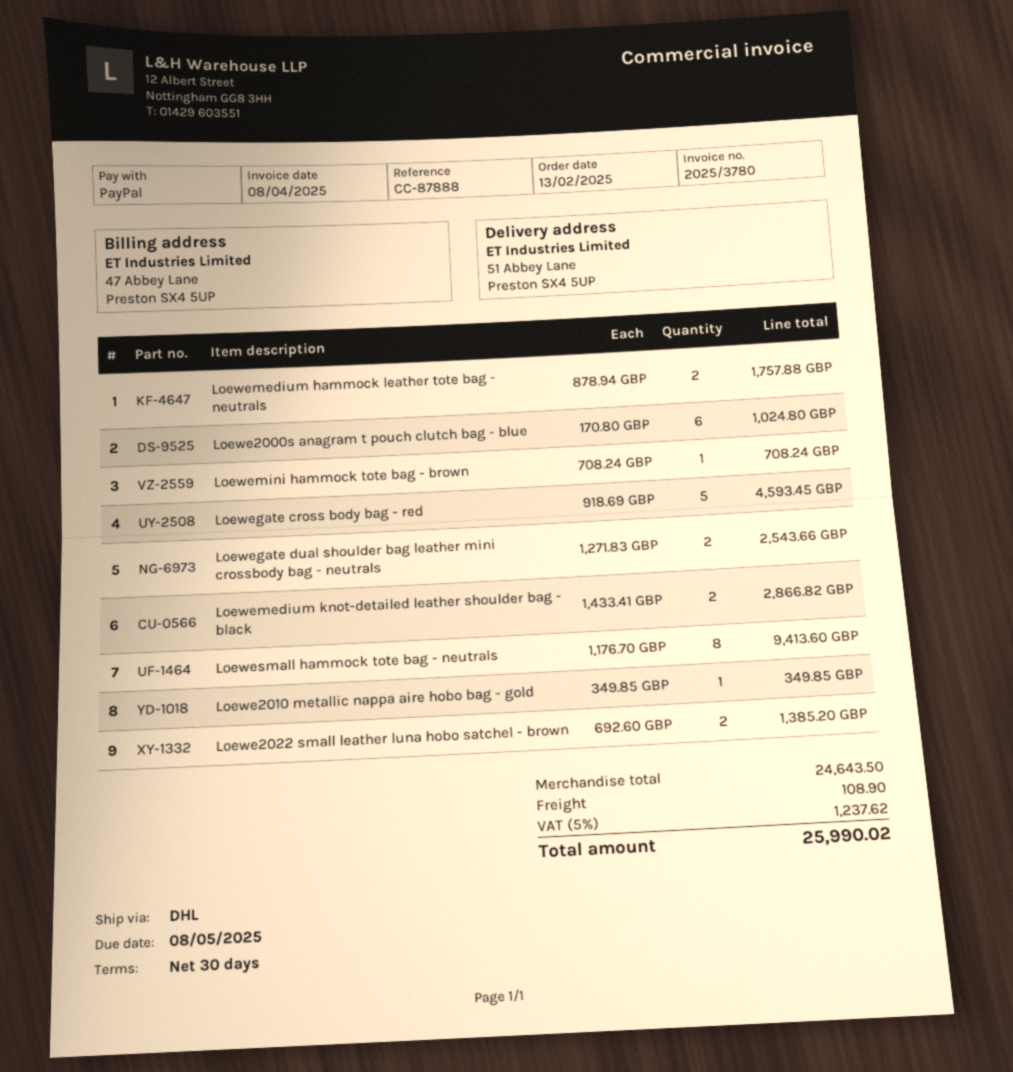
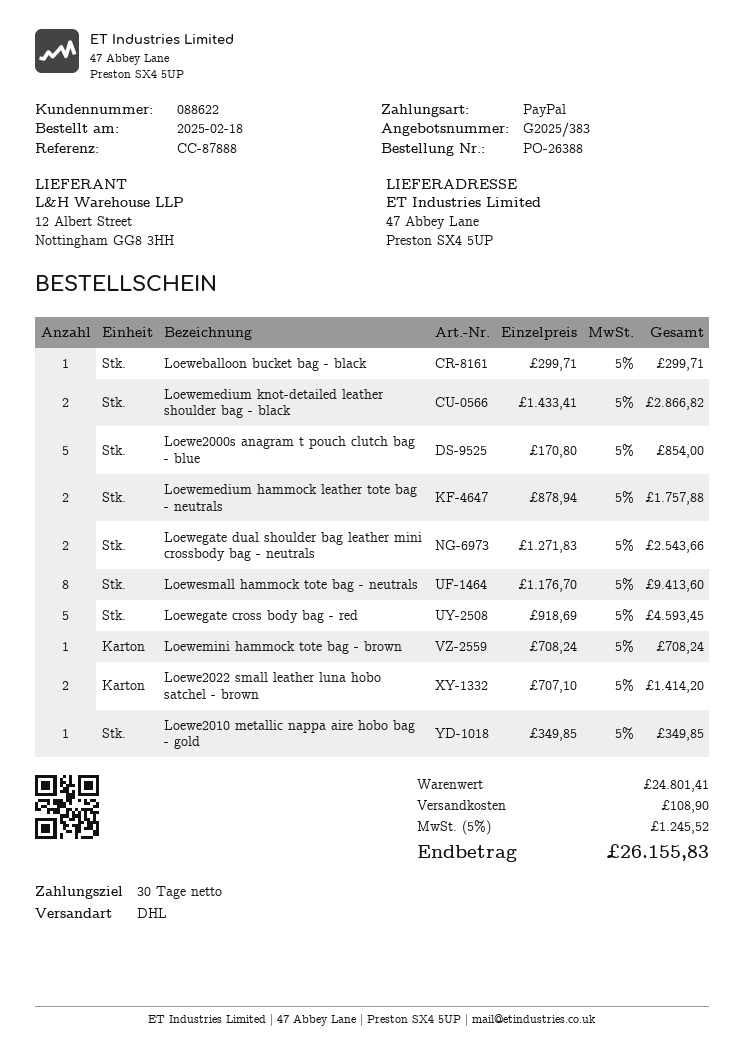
order date: 2025-02-13 -> 2025-02-18
ship to: 51 Abbey Lane, Preston SX4 5UP -> 47 Abbey Lane, Preston SX4 5UP
Loewe2000s anagram t pouch clutch bag - blue: 6 x 170.80 = 1024.80 -> 5 x 170.80 = 854.00
Loewe2022 small leather luna hobo satchel - brown: 2 x 692.60 = 1385.20 -> 2 x 707.10 = 1414.20
Loeweballoon bucket bag - black: none -> 1 x 299.71 = 299.71
subtotal: 24643.50 -> 24801.41
tax: 5% = 1237.62 -> 5% = 1245.52
total: 25990.02 -> 26155.83

